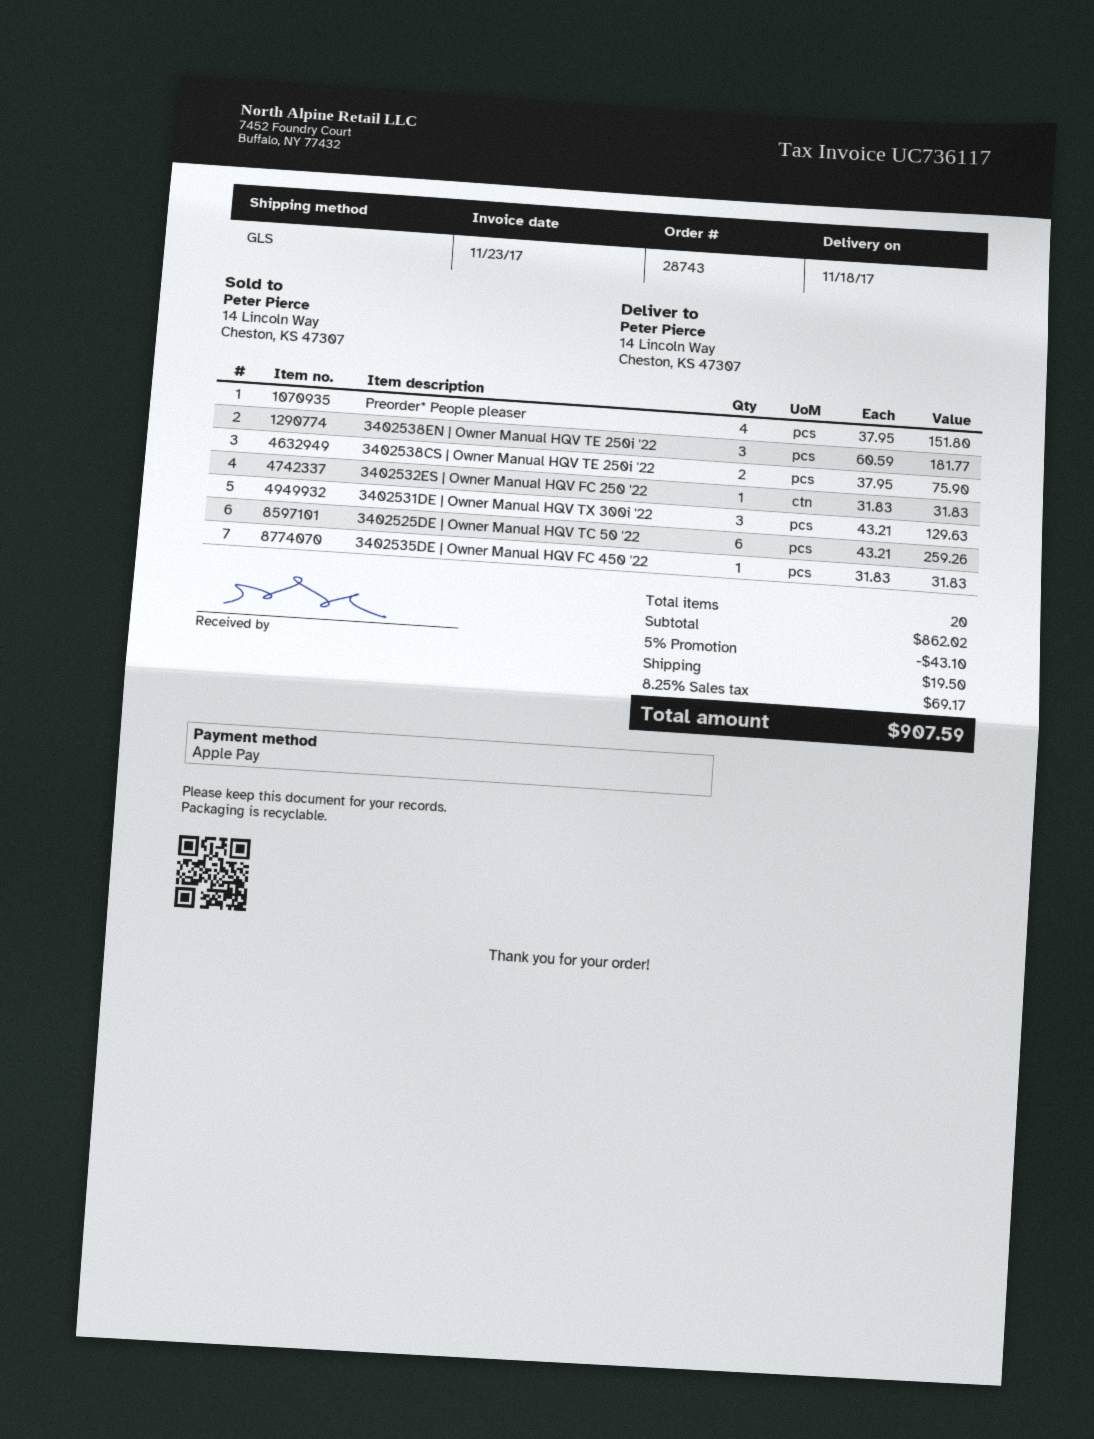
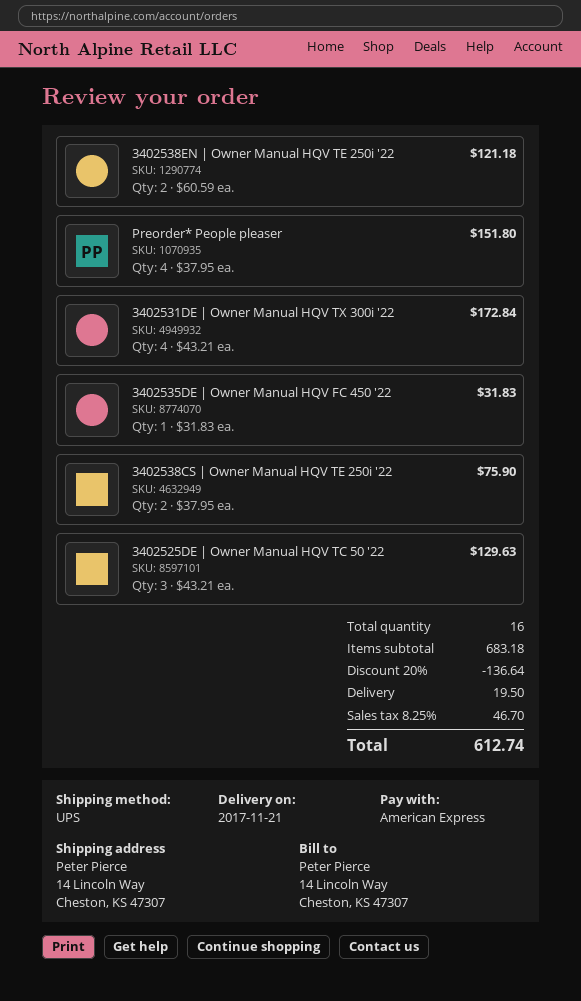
delivery date: 2017-11-18 -> 2017-11-21
payment method: Apple Pay -> American Express
shipping method: GLS -> UPS
3402538EN | Owner Manual HQV TE 250i '22: 3 x 60.59 = 181.77 -> 2 x 60.59 = 121.18
3402532ES | Owner Manual HQV FC 250 '22: 1 x 31.83 = 31.83 -> none
3402531DE | Owner Manual HQV TX 300i '22: 3 x 43.21 = 129.63 -> 4 x 43.21 = 172.84
3402525DE | Owner Manual HQV TC 50 '22: 6 x 43.21 = 259.26 -> 3 x 43.21 = 129.63
total quantity: 20 -> 16
subtotal: 862.02 -> 683.18
discount: 5% = 43.10 -> 20% = 136.64
tax: 8.25% = 69.17 -> 8.25% = 46.70
total: 907.59 -> 612.74

